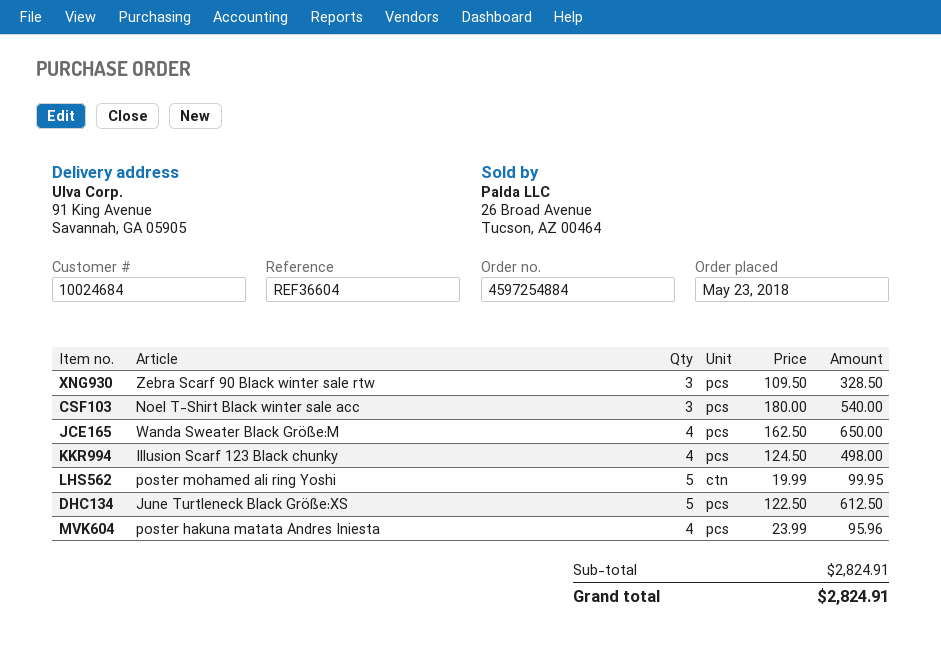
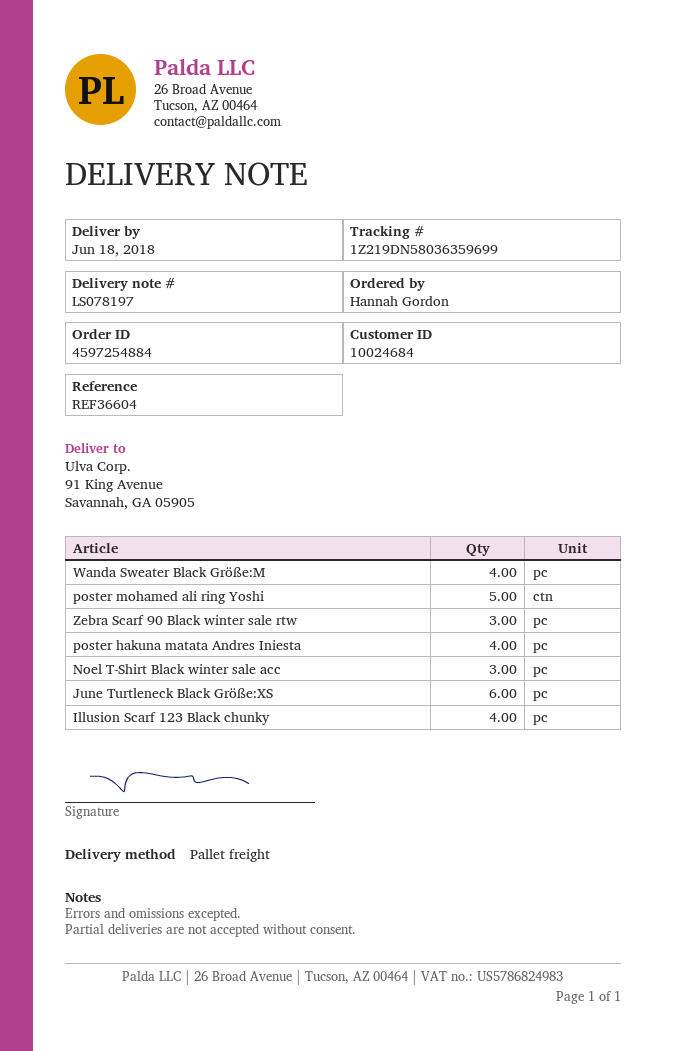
June Turtleneck Black Größe:XS: 5 -> 6

